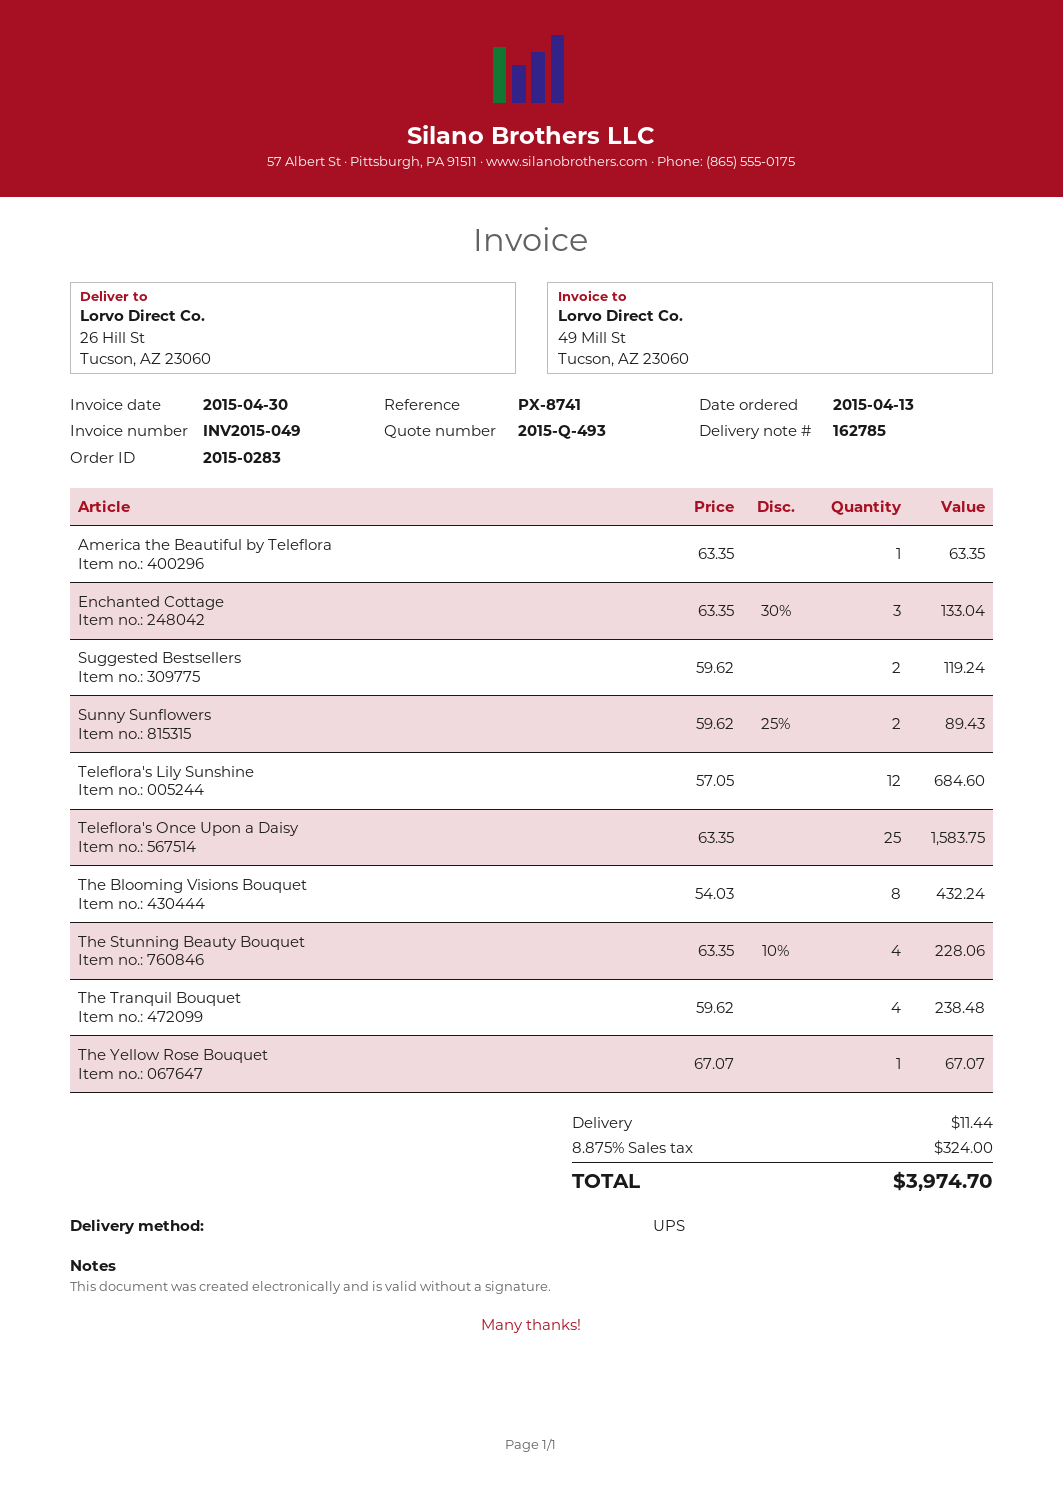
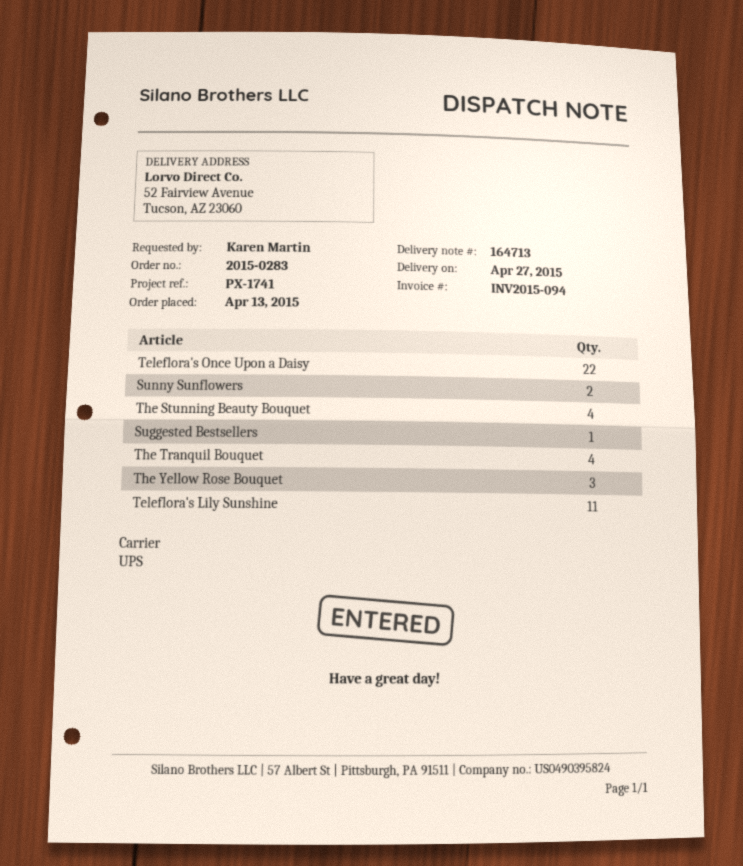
delivery note number: 162785 -> 164713
invoice number: INV2015-049 -> INV2015-094
reference: PX-8741 -> PX-1741
ship to: 26 Hill St, Tucson, AZ 23060 -> 52 Fairview Avenue, Tucson, AZ 23060
America the Beautiful by Teleflora: 1 -> none
Enchanted Cottage: 3 -> none
Suggested Bestsellers: 2 -> 1
Teleflora's Lily Sunshine: 12 -> 11
Teleflora's Once Upon a Daisy: 25 -> 22
The Blooming Visions Bouquet: 8 -> none
The Yellow Rose Bouquet: 1 -> 3

